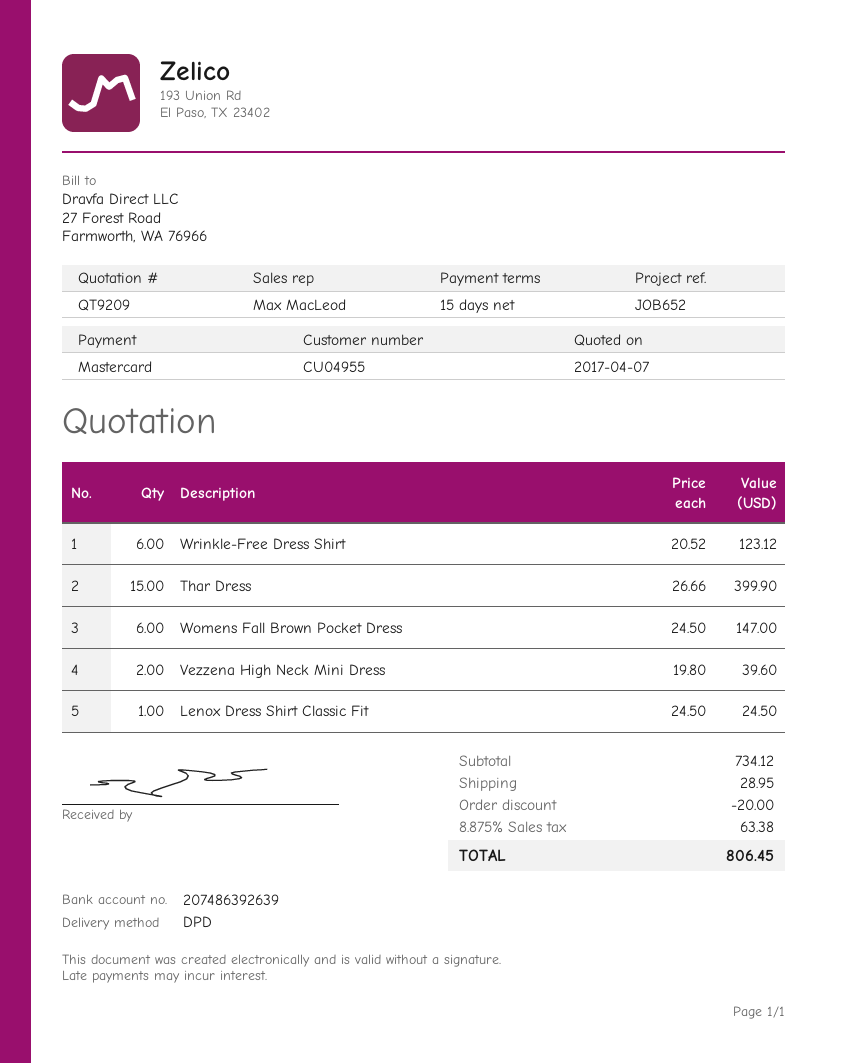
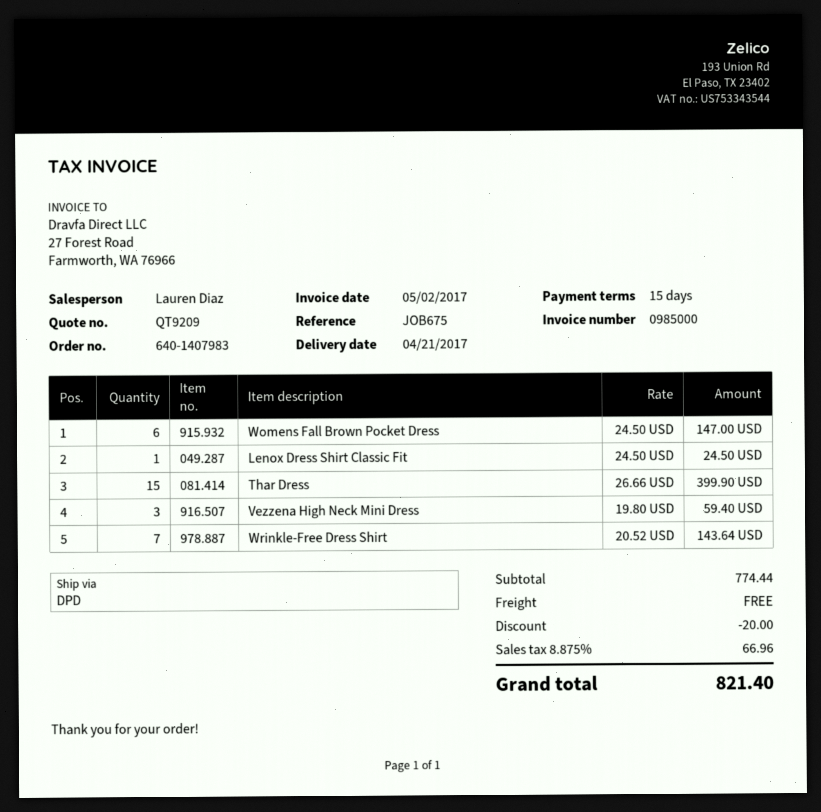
reference: JOB652 -> JOB675
sales rep: Max MacLeod -> Lauren Diaz
Wrinkle-Free Dress Shirt: 6 x 20.52 = 123.12 -> 7 x 20.52 = 143.64
Vezzena High Neck Mini Dress: 2 x 19.80 = 39.60 -> 3 x 19.80 = 59.40
subtotal: 734.12 -> 774.44
shipping: 28.95 -> 0.00
tax: 8.875% = 63.38 -> 8.875% = 66.96
total: 806.45 -> 821.40

